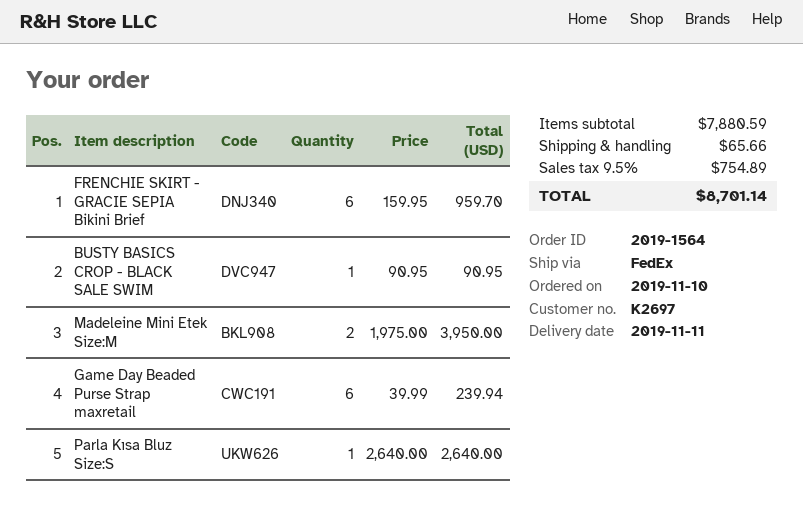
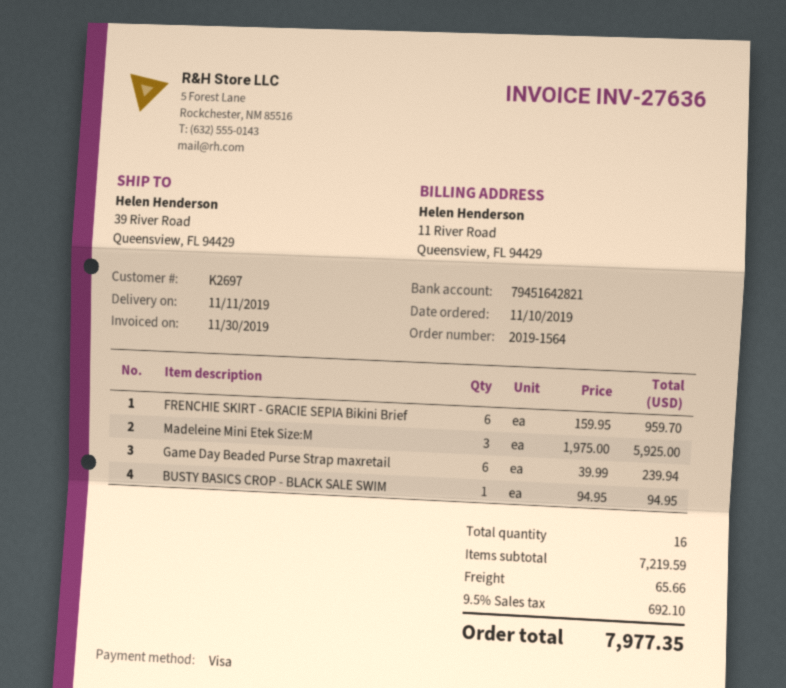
BUSTY BASICS CROP - BLACK SALE SWIM: 1 x 90.95 = 90.95 -> 1 x 94.95 = 94.95
Madeleine Mini Etek Size:M: 2 x 1975.00 = 3950.00 -> 3 x 1975.00 = 5925.00
Parla Kısa Bluz Size:S: 1 x 2640.00 = 2640.00 -> none
subtotal: 7880.59 -> 7219.59
tax: 9.5% = 754.89 -> 9.5% = 692.10
total: 8701.14 -> 7977.35

